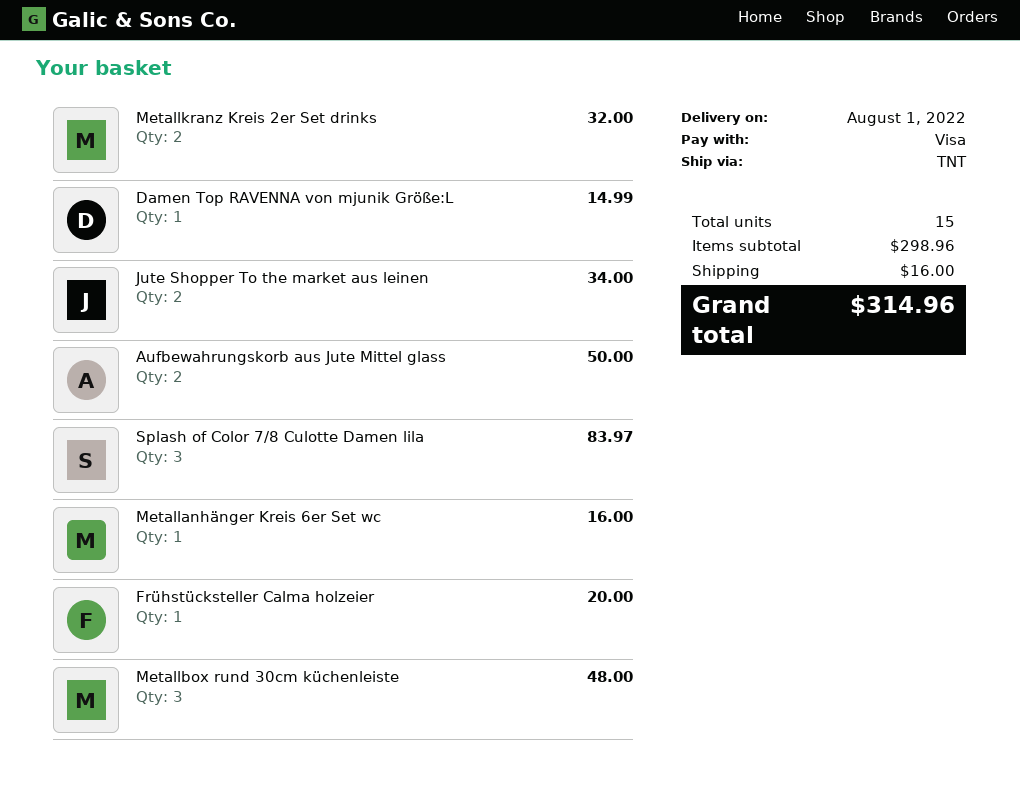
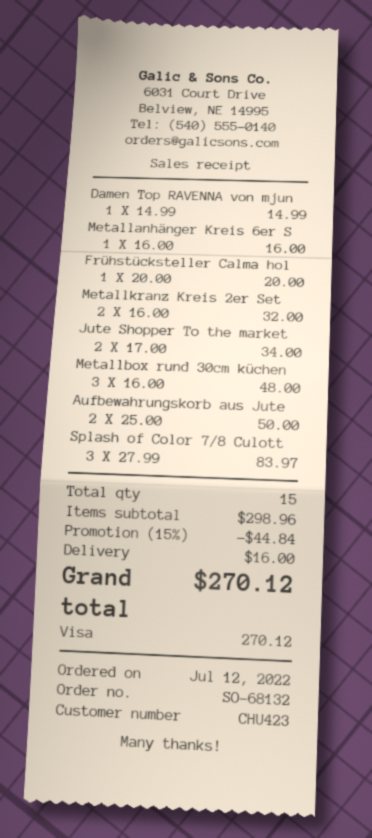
discount: none -> 15% = 44.84
total: 314.96 -> 270.12

